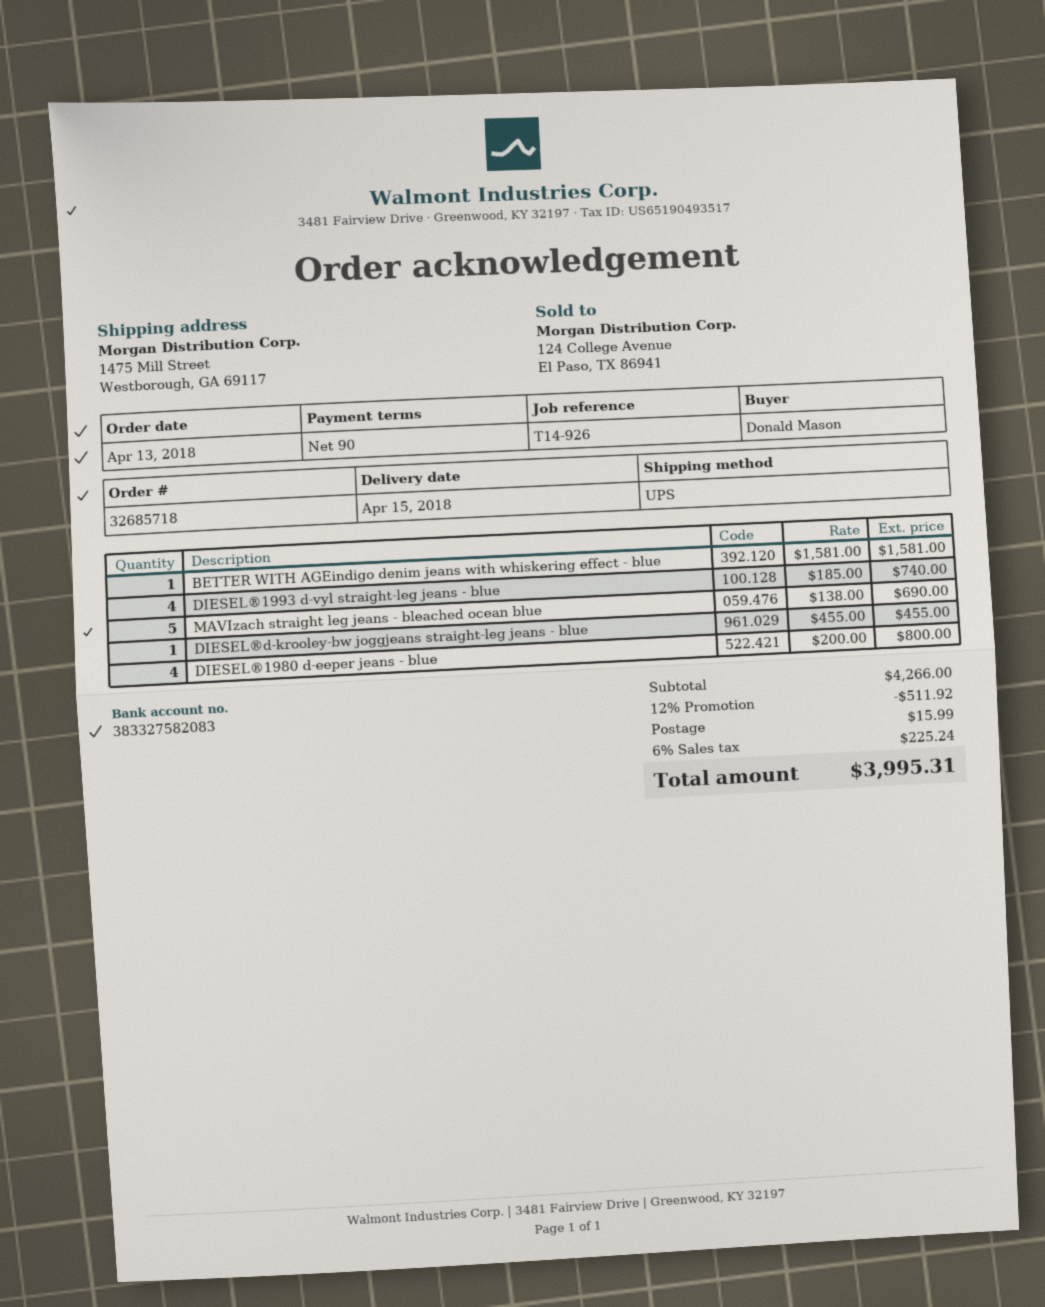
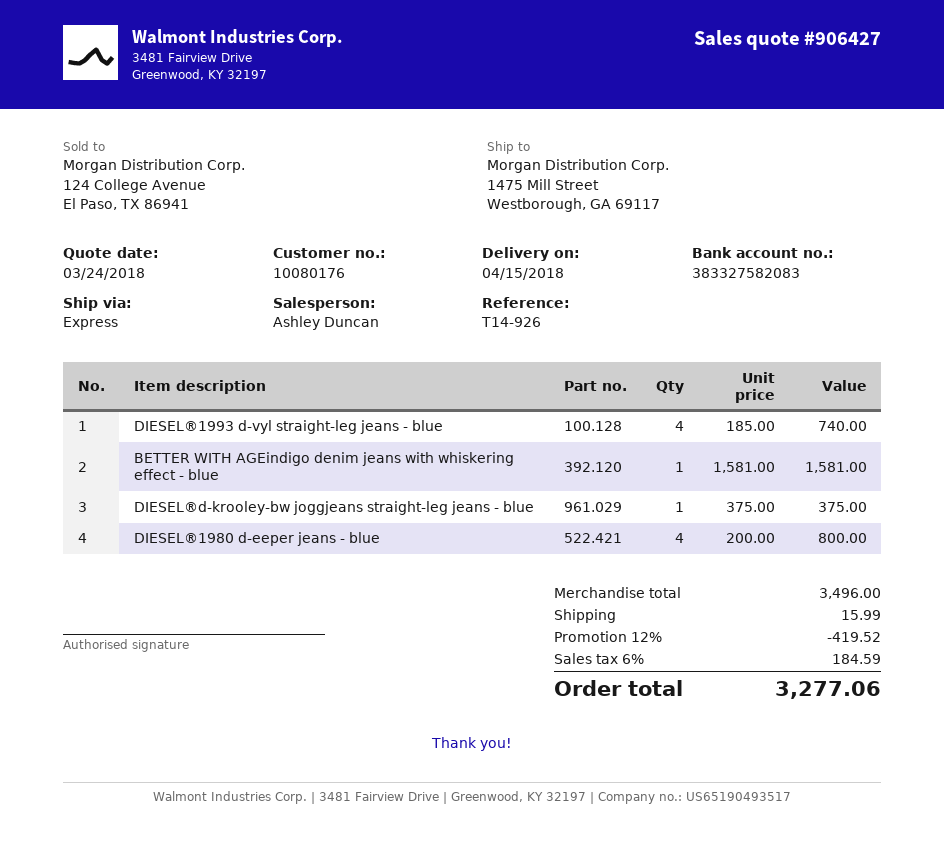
shipping method: UPS -> express
MAVIzach straight leg jeans - bleached ocean blue: 5 x 138.00 = 690.00 -> none
DIESEL®d-krooley-bw joggjeans straight-leg jeans - blue: 1 x 455.00 = 455.00 -> 1 x 375.00 = 375.00
subtotal: 4266.00 -> 3496.00
discount: 12% = 511.92 -> 12% = 419.52
tax: 6% = 225.24 -> 6% = 184.59
total: 3995.31 -> 3277.06

